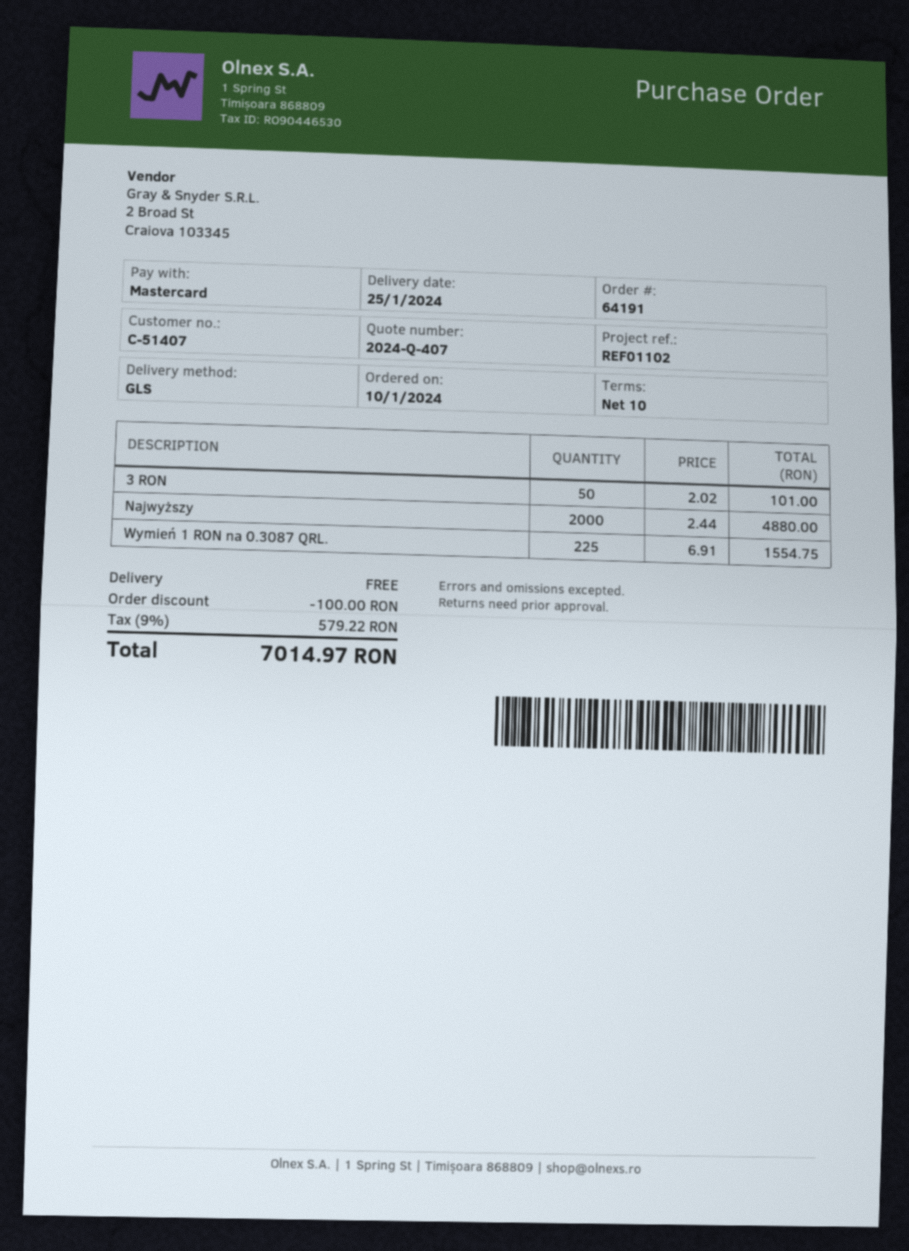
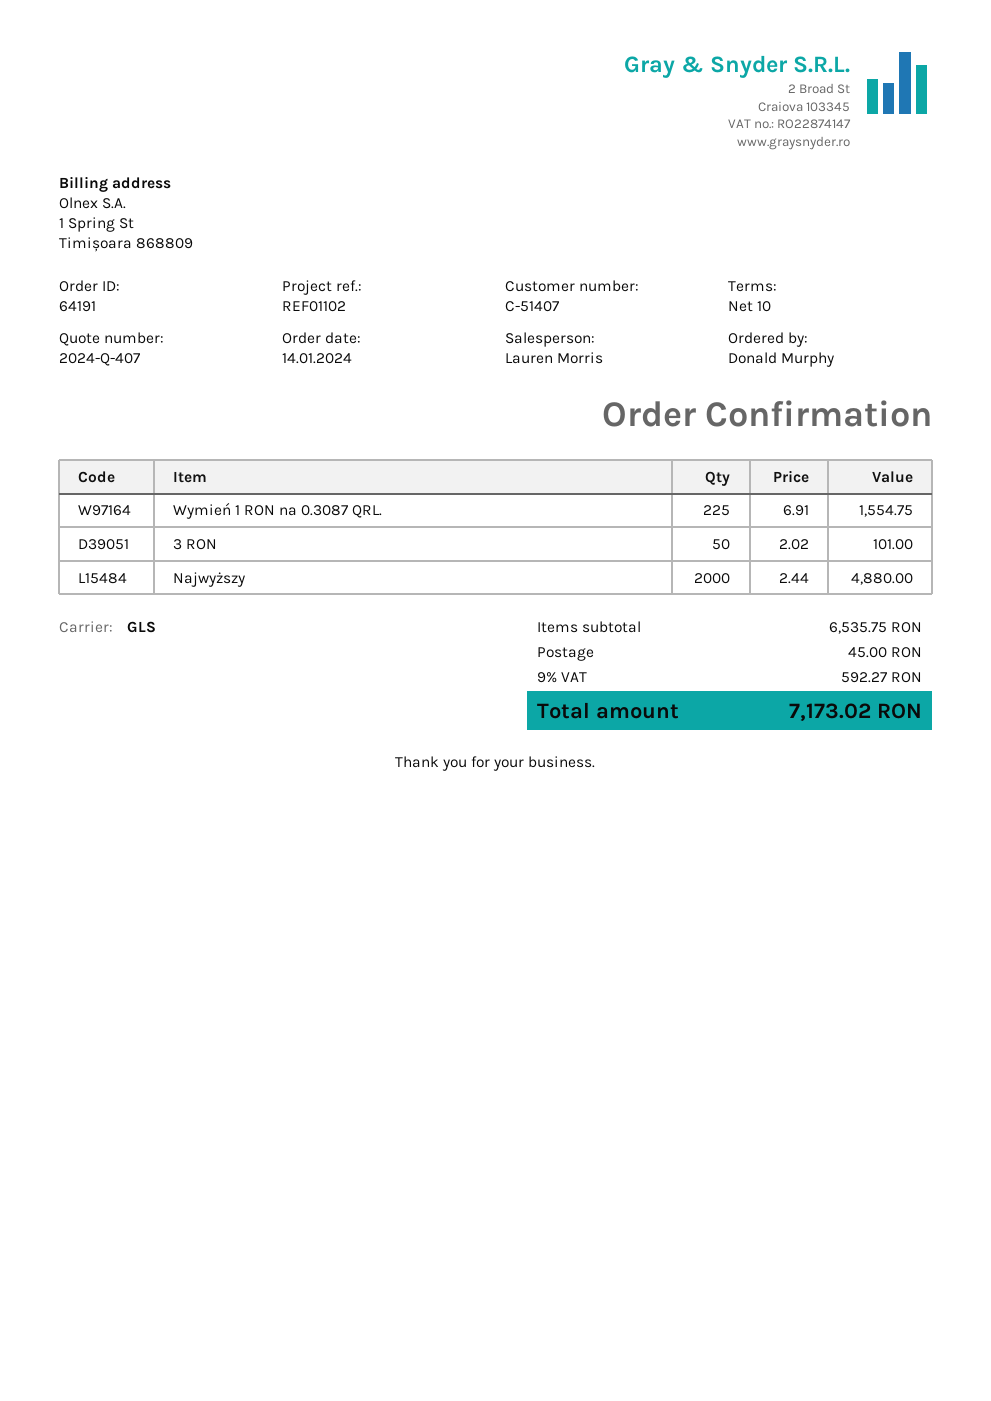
order date: 2024-01-10 -> 2024-01-14
discount: 100.00 -> none
shipping: 0.00 -> 45.00
tax: 9% = 579.22 -> 9% = 592.27
total: 7014.97 -> 7173.02

